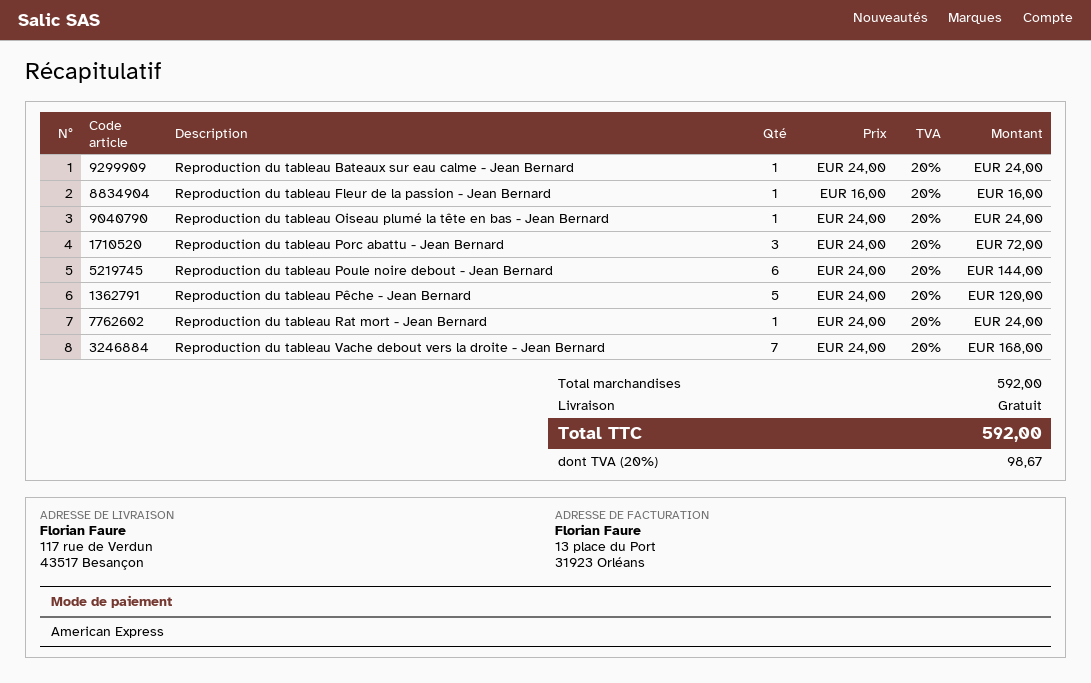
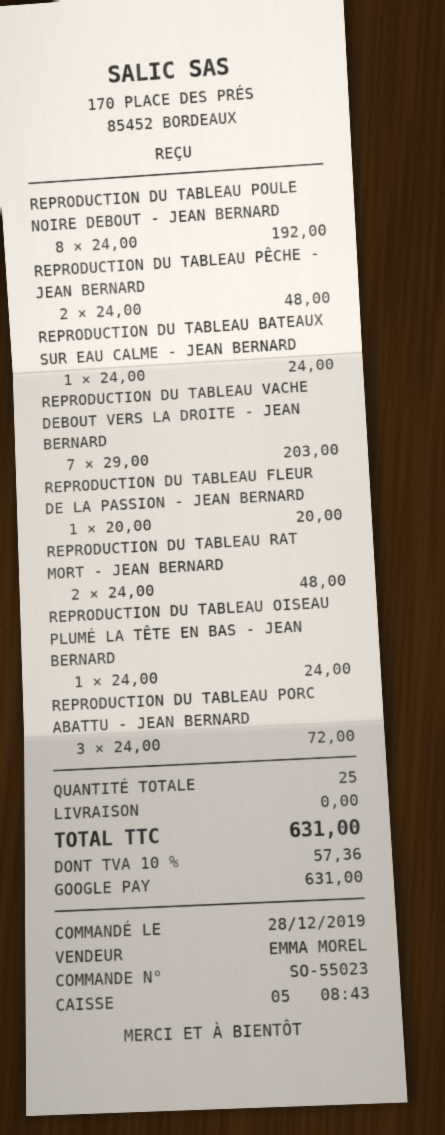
payment method: American Express -> Google Pay
Reproduction du tableau Fleur de la passion - Jean Bernard: 1 x 16.00 = 16.00 -> 1 x 20.00 = 20.00
Reproduction du tableau Poule noire debout - Jean Bernard: 6 x 24.00 = 144.00 -> 8 x 24.00 = 192.00
Reproduction du tableau Pêche - Jean Bernard: 5 x 24.00 = 120.00 -> 2 x 24.00 = 48.00
Reproduction du tableau Rat mort - Jean Bernard: 1 x 24.00 = 24.00 -> 2 x 24.00 = 48.00
Reproduction du tableau Vache debout vers la droite - Jean Bernard: 7 x 24.00 = 168.00 -> 7 x 29.00 = 203.00
tax: 20% = 98.67 -> 10% = 57.36
total: 592.00 -> 631.00

